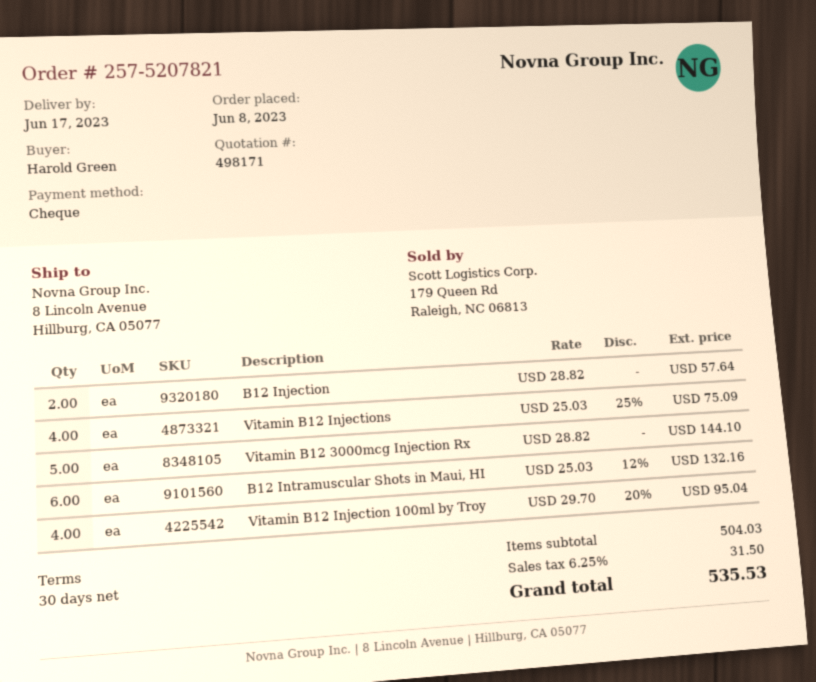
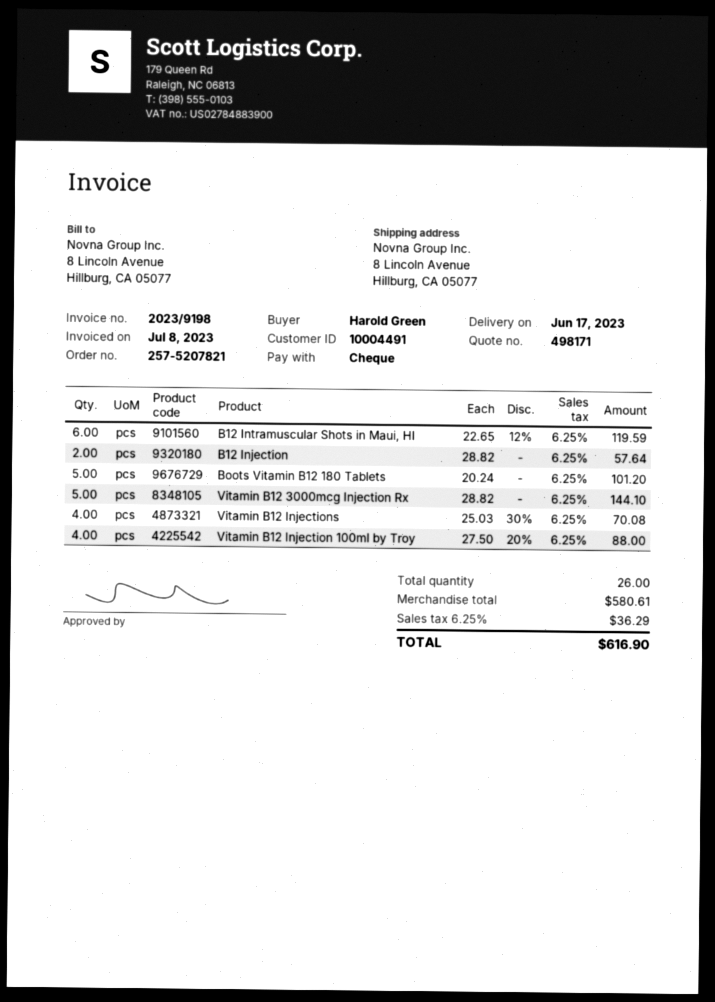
Vitamin B12 Injections: 4 x 25.03 - 25% = 75.09 -> 4 x 25.03 - 30% = 70.08
B12 Intramuscular Shots in Maui, HI: 6 x 25.03 - 12% = 132.16 -> 6 x 22.65 - 12% = 119.59
Vitamin B12 Injection 100ml by Troy: 4 x 29.70 - 20% = 95.04 -> 4 x 27.50 - 20% = 88.00
Boots Vitamin B12 180 Tablets: none -> 5 x 20.24 = 101.20
subtotal: 504.03 -> 580.61
tax: 6.25% = 31.50 -> 6.25% = 36.29
total: 535.53 -> 616.90

